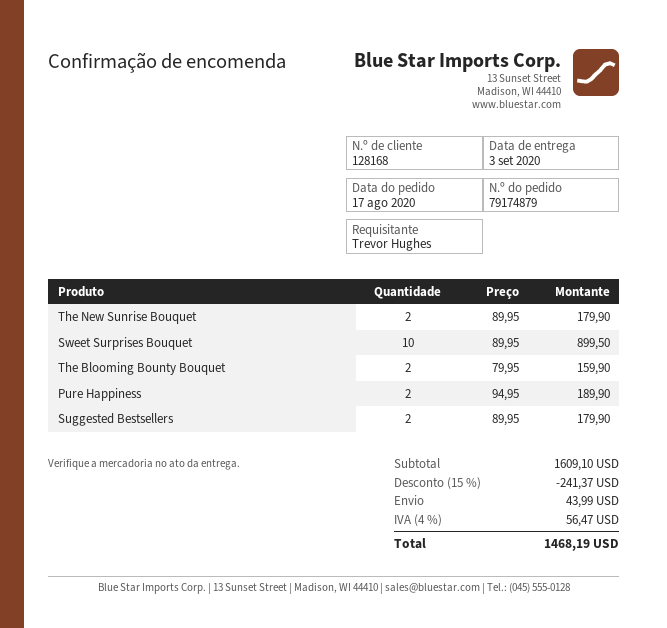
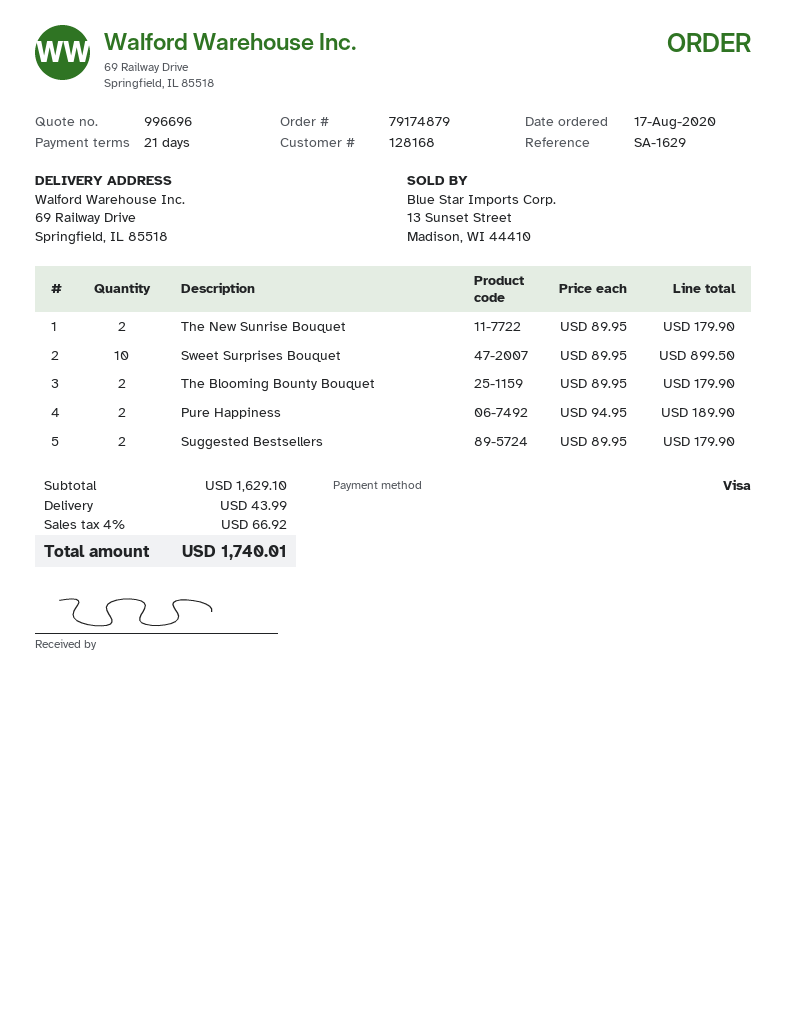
The Blooming Bounty Bouquet: 2 x 79.95 = 159.90 -> 2 x 89.95 = 179.90
subtotal: 1609.10 -> 1629.10
discount: 15% = 241.37 -> none
tax: 4% = 56.47 -> 4% = 66.92
total: 1468.19 -> 1740.01

